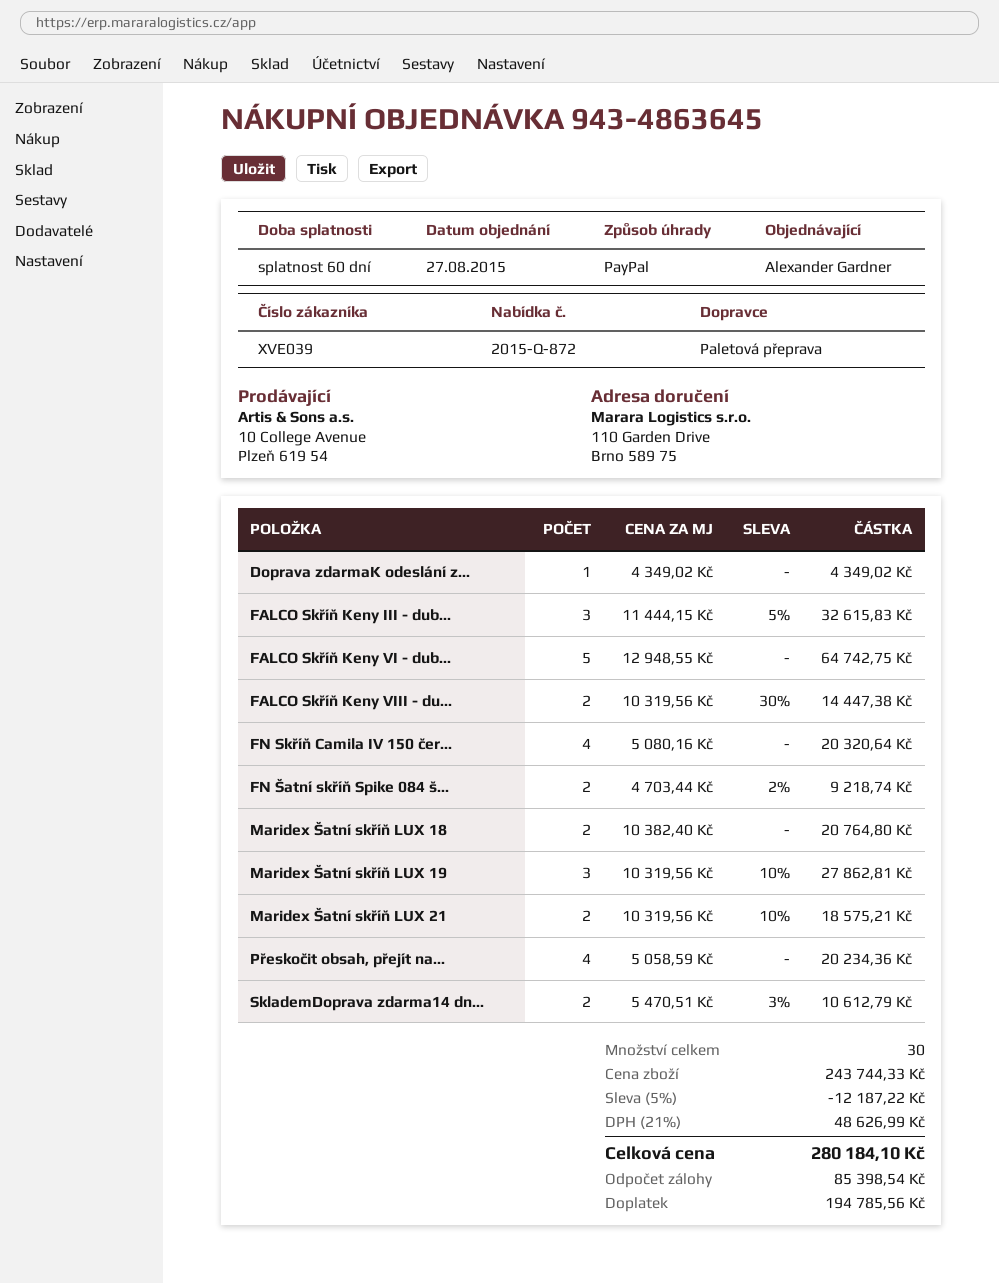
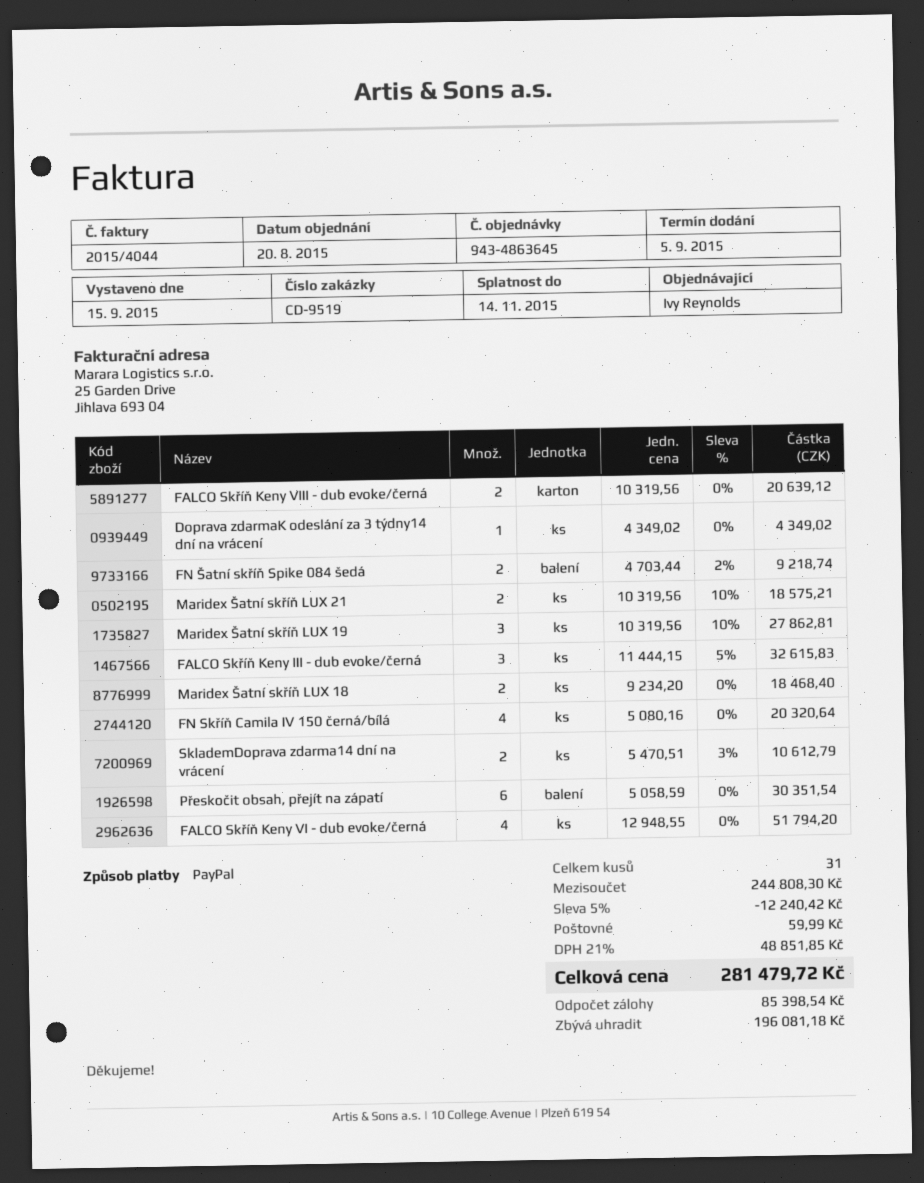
order date: 2015-08-27 -> 2015-08-20
ordered by: Alexander Gardner -> Ivy Reynolds
FALCO Skříň Keny VI - dub...: 5 x 12948.55 = 64742.75 -> 4 x 12948.55 = 51794.20
FALCO Skříň Keny VIII - du...: 2 x 10319.56 - 30% = 14447.38 -> 2 x 10319.56 = 20639.12
Maridex Šatní skříň LUX 18: 2 x 10382.40 = 20764.80 -> 2 x 9234.20 = 18468.40
Přeskočit obsah, přejít na...: 4 x 5058.59 = 20234.36 -> 6 x 5058.59 = 30351.54
total quantity: 30 -> 31
subtotal: 243744.33 -> 244808.30
discount: 5% = 12187.22 -> 5% = 12240.42
shipping: none -> 59.99
tax: 21% = 48626.99 -> 21% = 48851.85
total: 280184.10 -> 281479.72
balance: 194785.56 -> 196081.18

